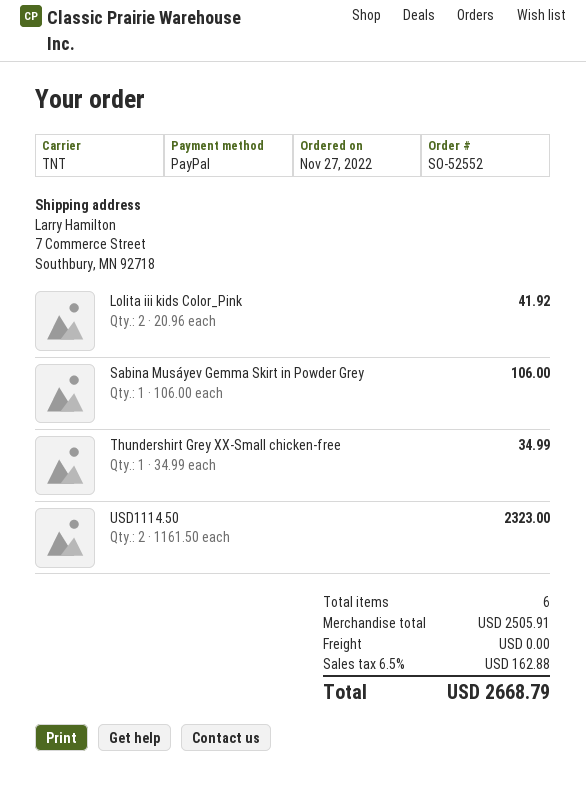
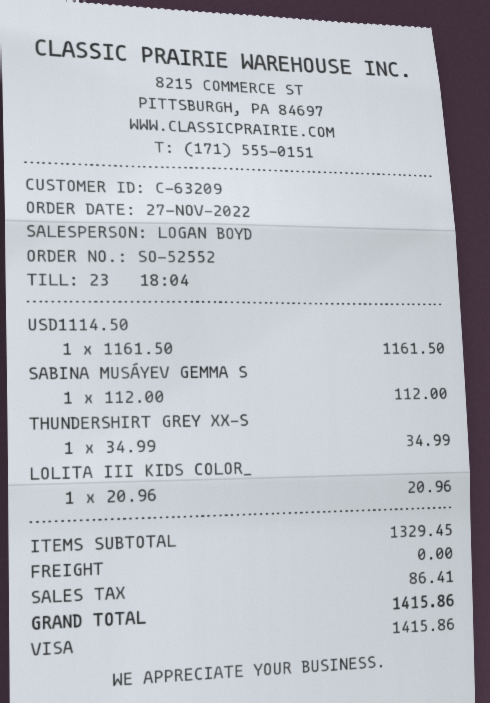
payment method: PayPal -> Visa
Lolita iii kids Color_Pink: 2 x 20.96 = 41.92 -> 1 x 20.96 = 20.96
Sabina Musáyev Gemma Skirt in Powder Grey: 1 x 106.00 = 106.00 -> 1 x 112.00 = 112.00
USD1114.50: 2 x 1161.50 = 2323.00 -> 1 x 1161.50 = 1161.50
subtotal: 2505.91 -> 1329.45
tax: 162.88 -> 86.41
total: 2668.79 -> 1415.86

